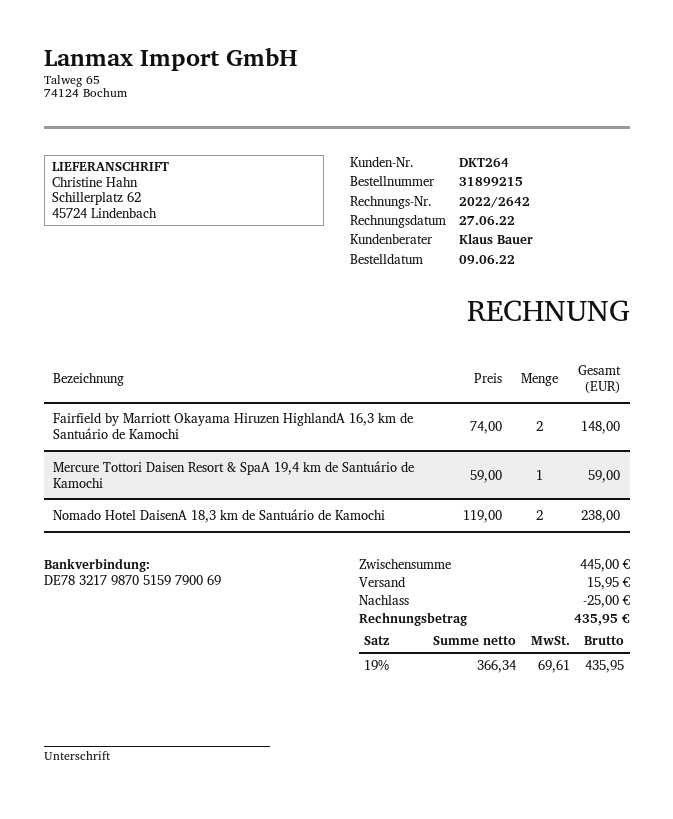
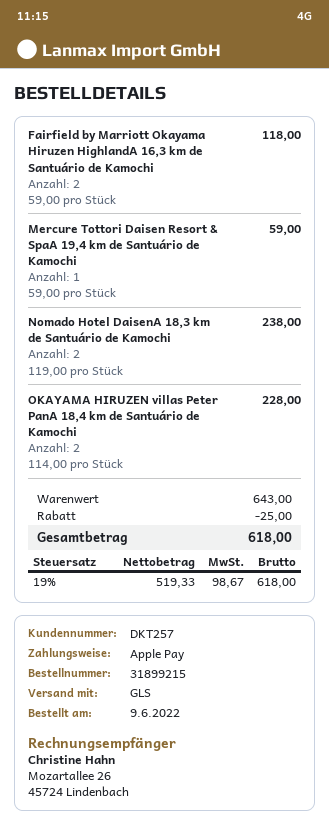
customer number: DKT264 -> DKT257
Fairfield by Marriott Okayama Hiruzen HighlandA 16,3 km de Santuário de Kamochi: 2 x 74.00 = 148.00 -> 2 x 59.00 = 118.00
OKAYAMA HIRUZEN villas Peter PanA 18,4 km de Santuário de Kamochi: none -> 2 x 114.00 = 228.00
subtotal: 445.00 -> 643.00
shipping: 15.95 -> none
net: 366.34 -> 519.33
tax: 19% = 69.61 -> 19% = 98.67
total: 435.95 -> 618.00

